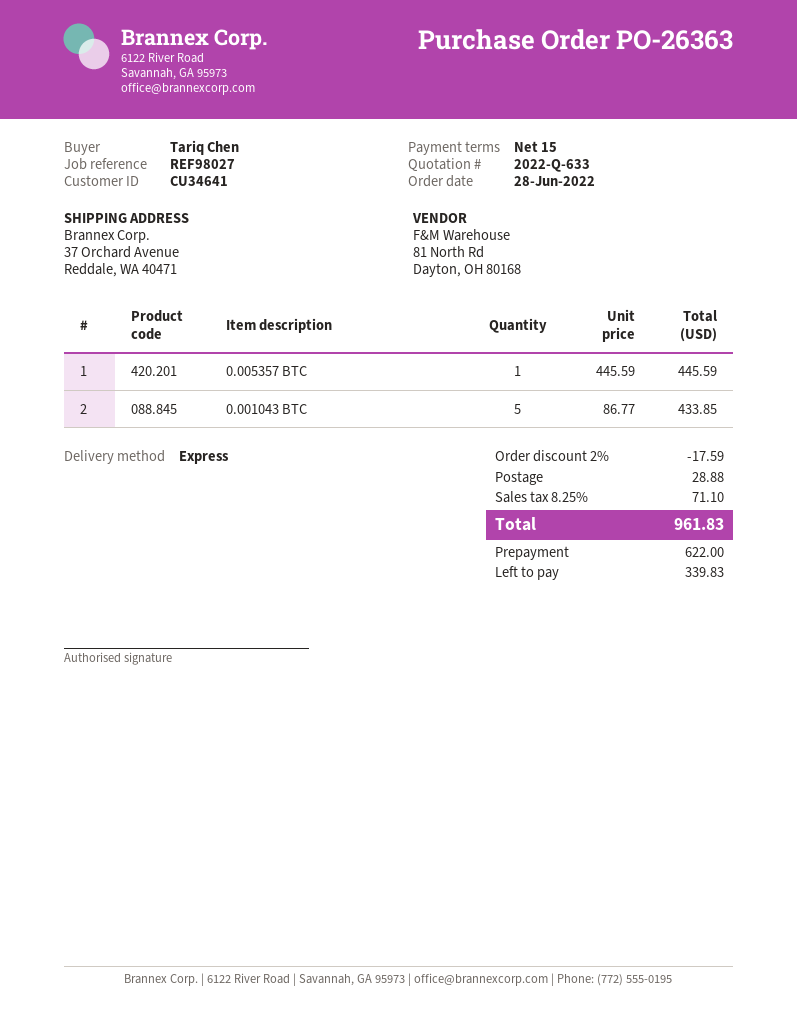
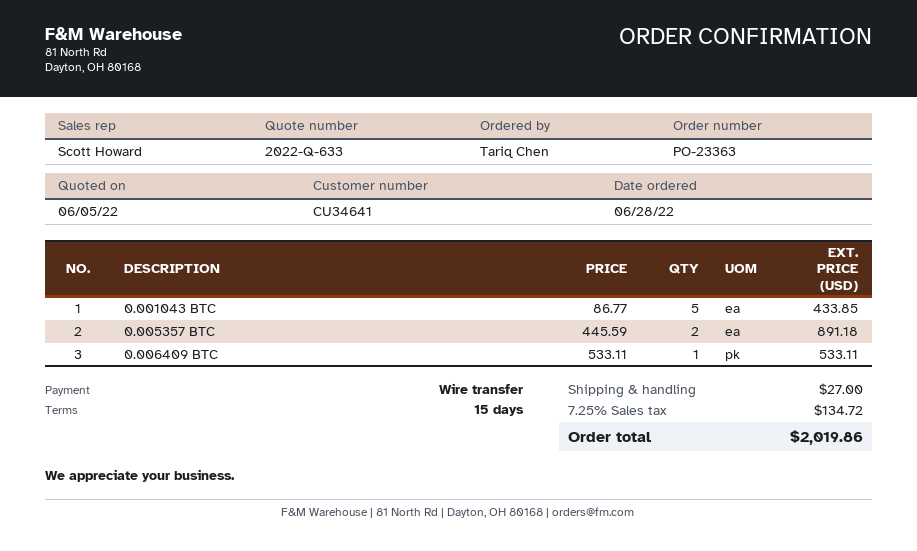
order number: PO-26363 -> PO-23363
0.005357 BTC: 1 x 445.59 = 445.59 -> 2 x 445.59 = 891.18
0.006409 BTC: none -> 1 x 533.11 = 533.11
discount: 2% = 17.59 -> none
shipping: 28.88 -> 27.00
tax: 8.25% = 71.10 -> 7.25% = 134.72
total: 961.83 -> 2019.86

